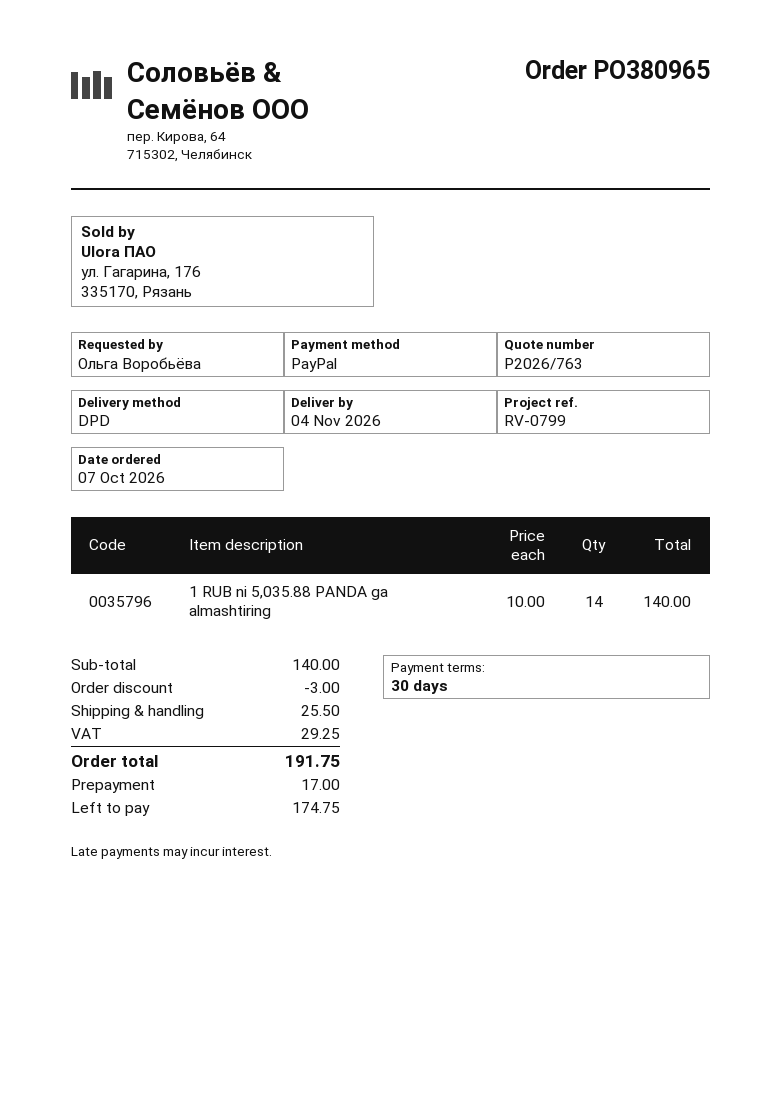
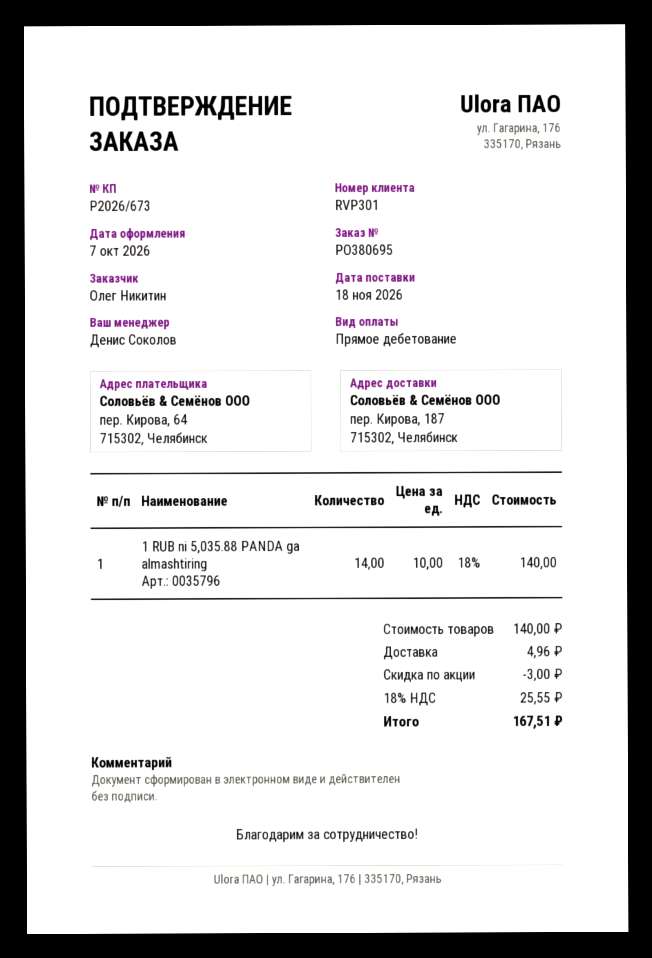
quote number: P2026/763 -> P2026/673
order number: PO380965 -> PO380695
delivery date: 2026-11-04 -> 2026-11-18
ordered by: Ольга Воробьёва -> Олег Никитин
payment method: PayPal -> direct debit
shipping: 25.50 -> 4.96
tax: 29.25 -> 25.55
total: 191.75 -> 167.51

